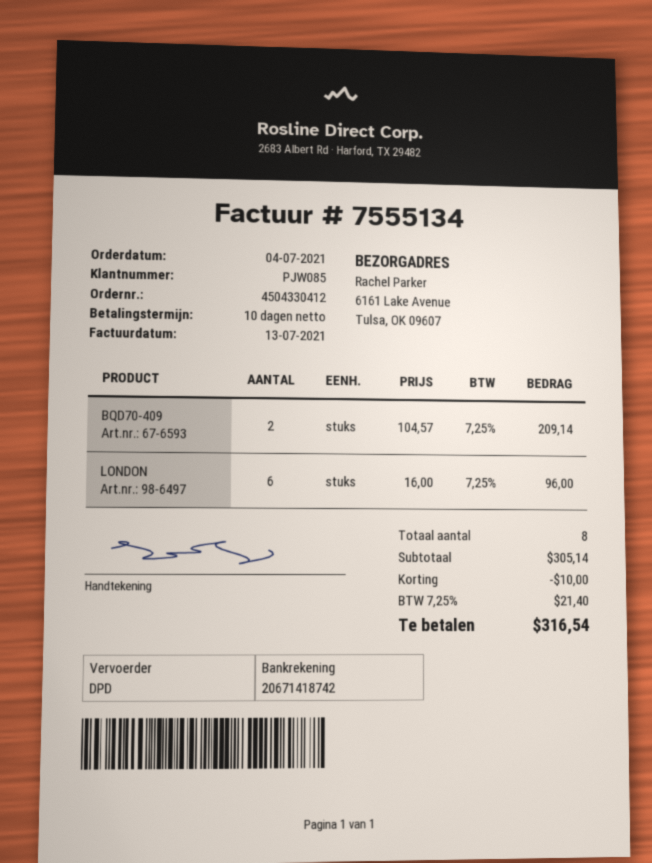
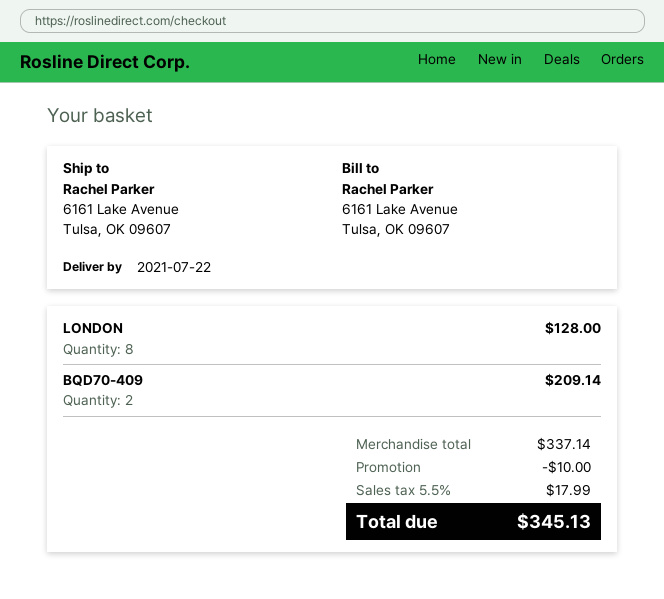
LONDON: 6 for 96.00 -> 8 for 128.00
subtotal: 305.14 -> 337.14
tax: 7.25% = 21.40 -> 5.5% = 17.99
total: 316.54 -> 345.13

